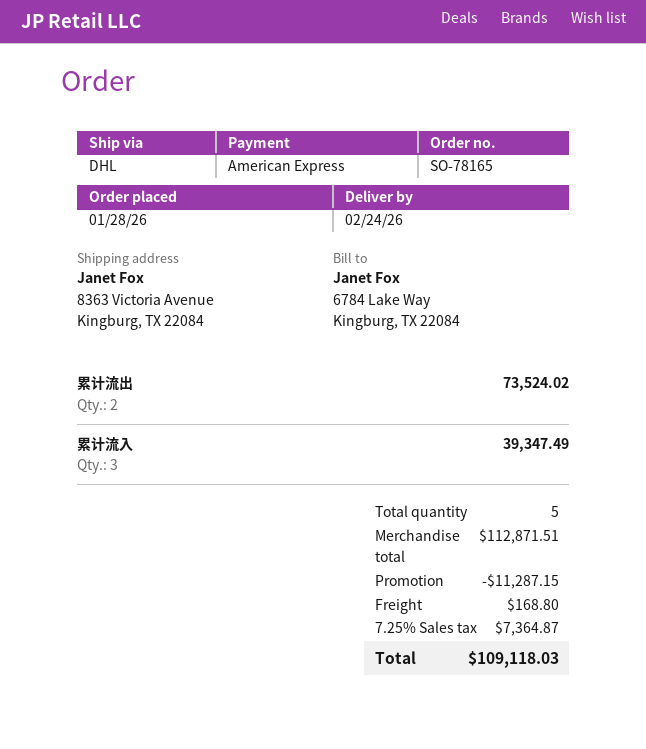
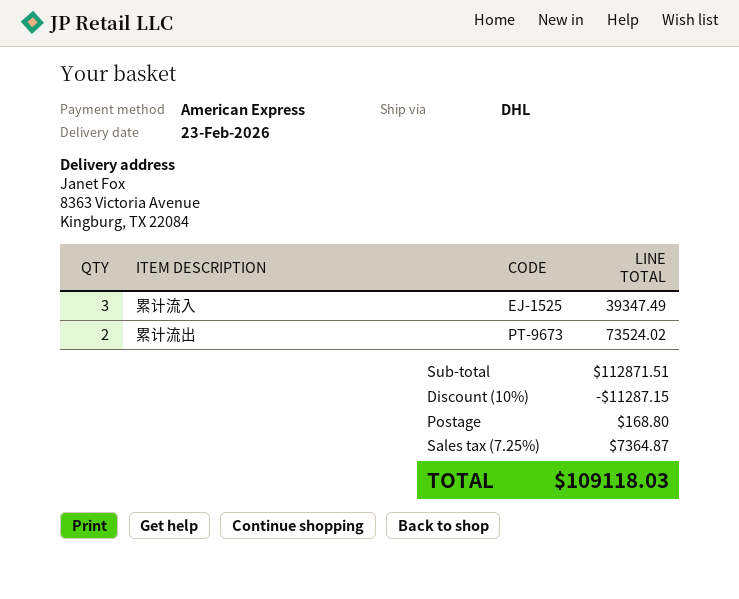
delivery date: 2026-02-24 -> 2026-02-23

